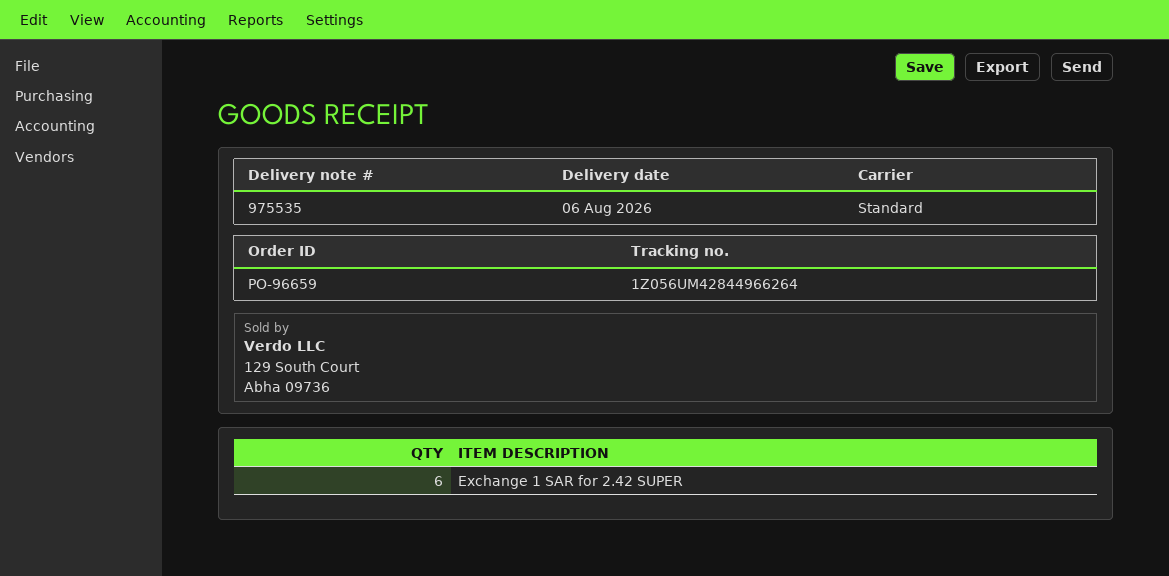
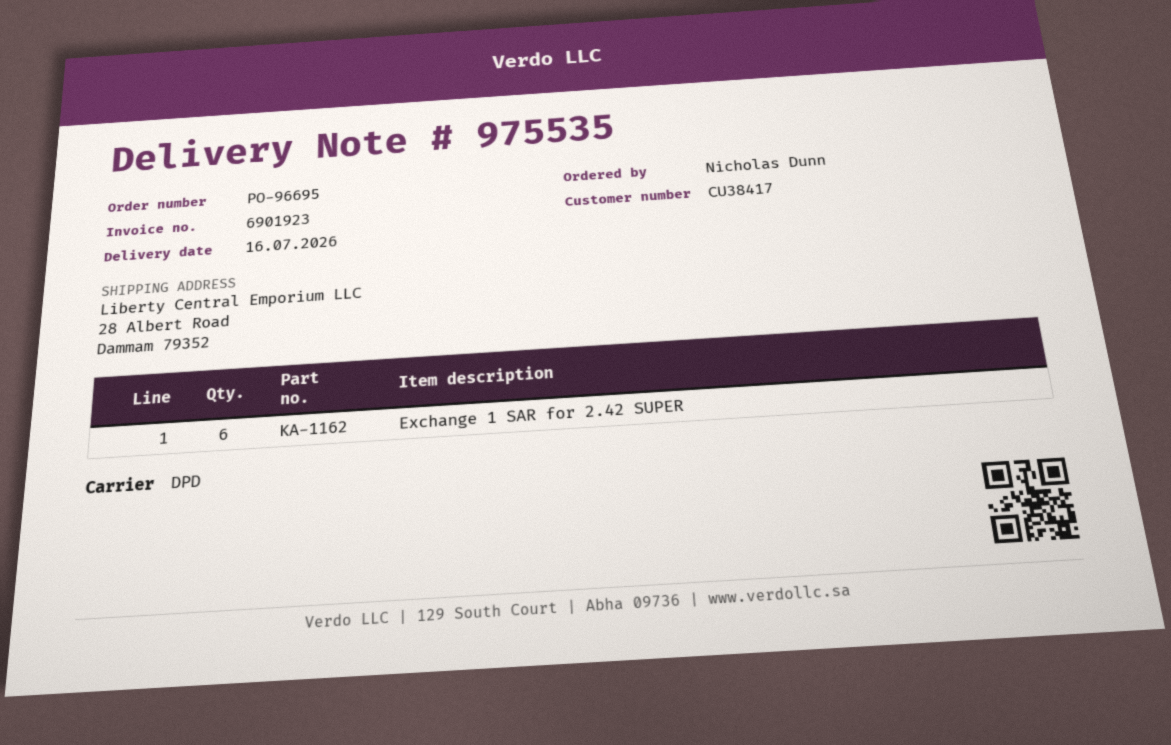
order number: PO-96659 -> PO-96695
delivery date: 2026-08-06 -> 2026-07-16
shipping method: standard -> DPD

